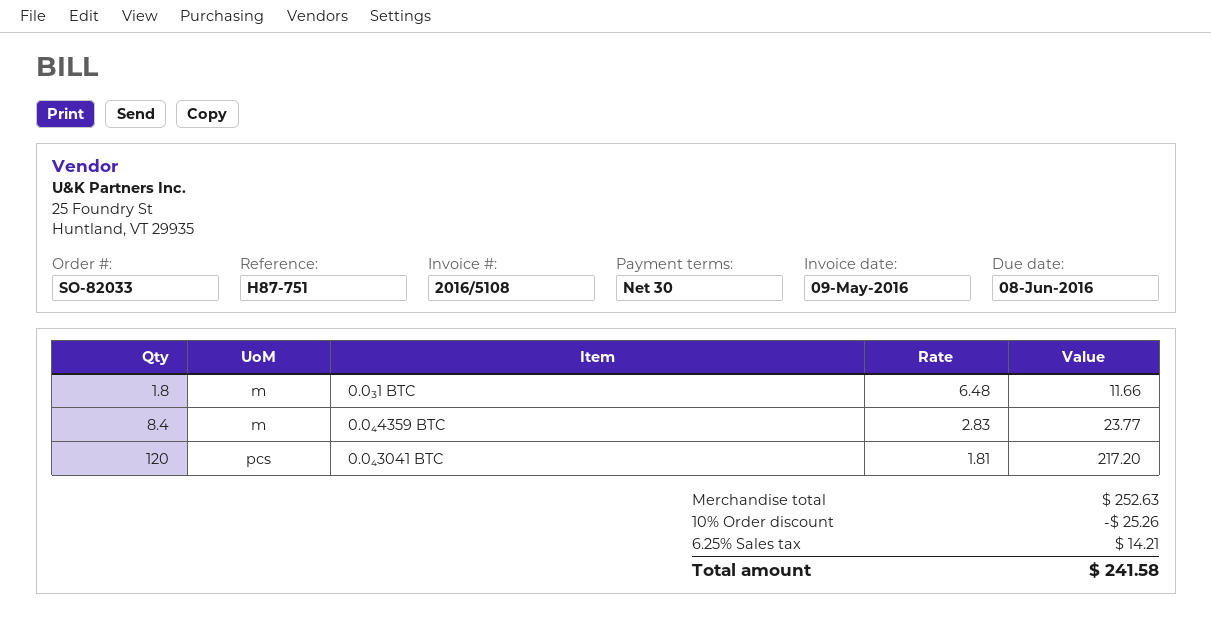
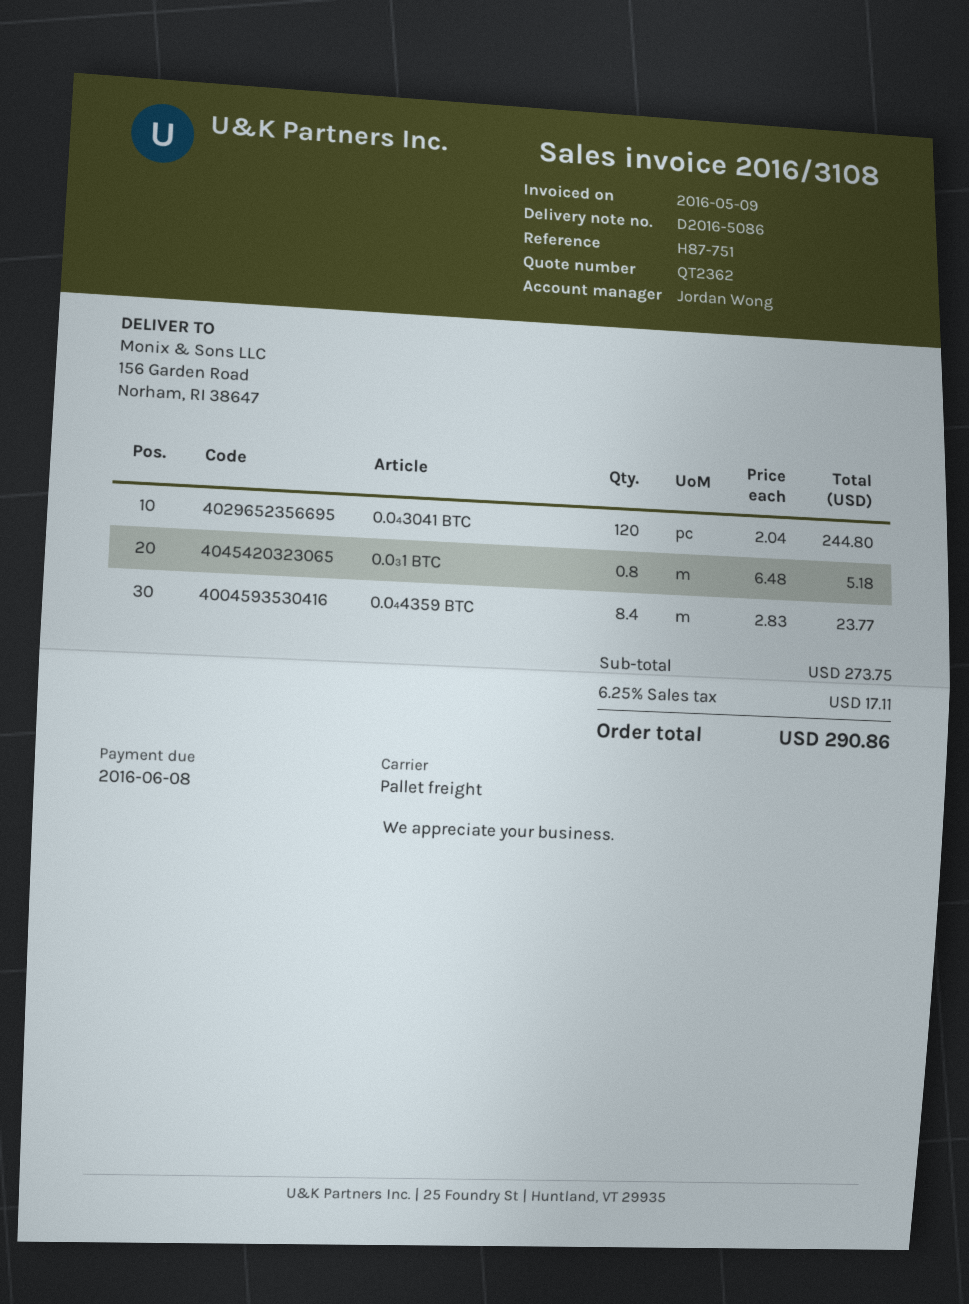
invoice number: 2016/5108 -> 2016/3108
0.0₃1 BTC: 1.8 x 6.48 = 11.66 -> 0.8 x 6.48 = 5.18
0.0₄3041 BTC: 120 x 1.81 = 217.20 -> 120 x 2.04 = 244.80
subtotal: 252.63 -> 273.75
discount: 10% = 25.26 -> none
tax: 6.25% = 14.21 -> 6.25% = 17.11
total: 241.58 -> 290.86

